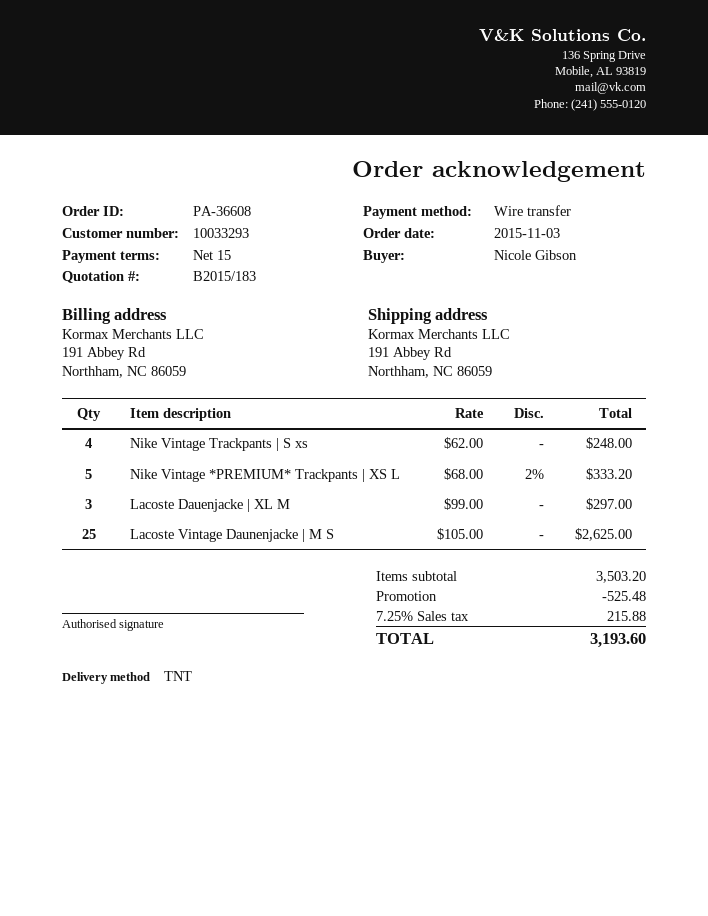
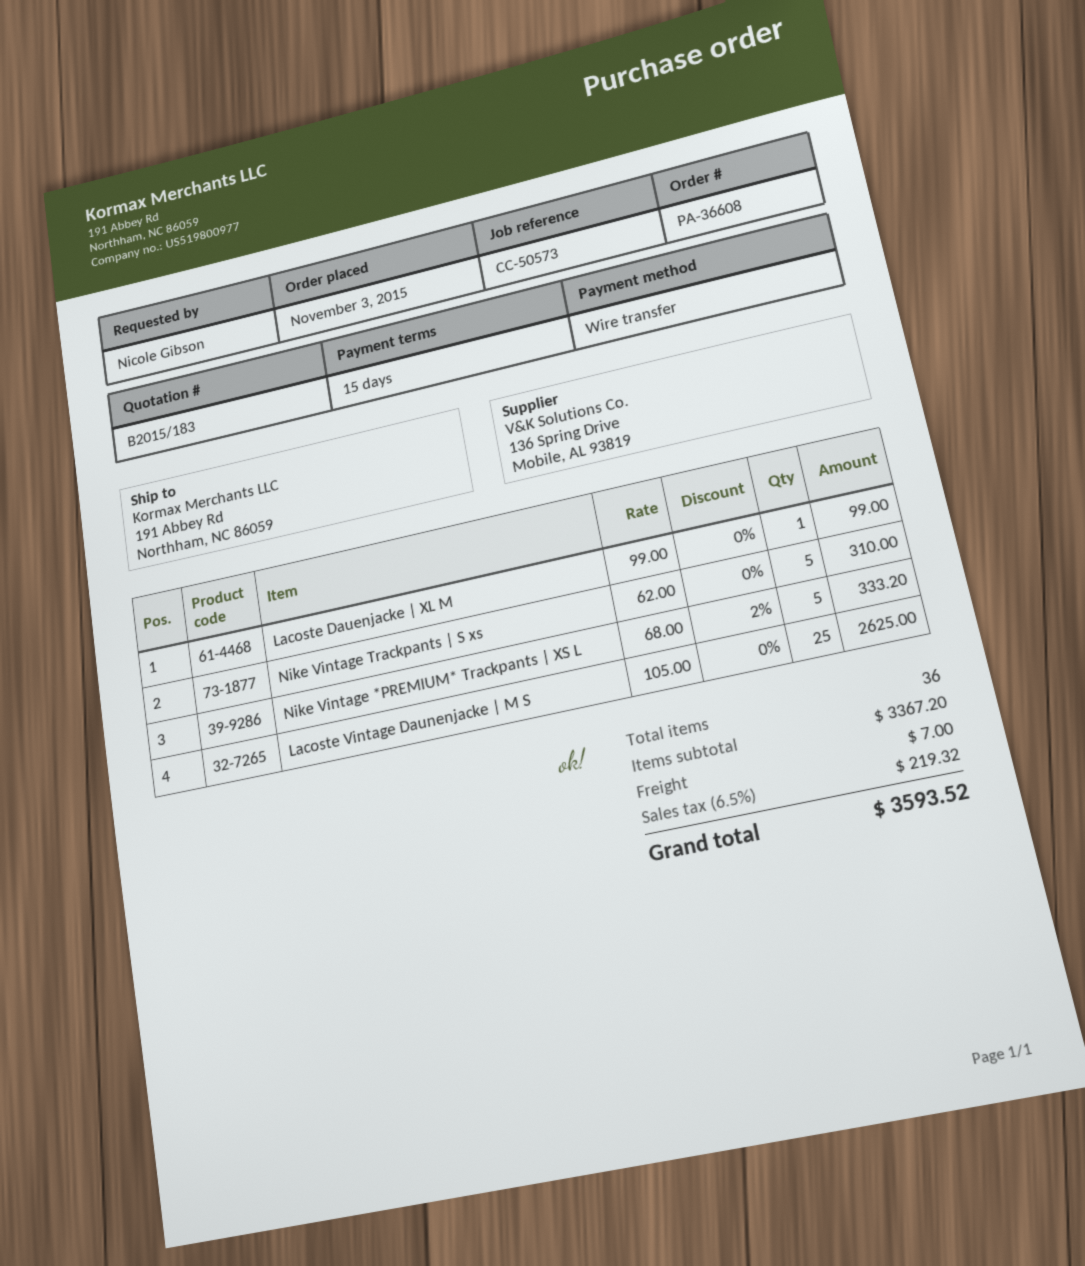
Nike Vintage Trackpants | S xs: 4 x 62.00 = 248.00 -> 5 x 62.00 = 310.00
Lacoste Dauenjacke | XL M: 3 x 99.00 = 297.00 -> 1 x 99.00 = 99.00
subtotal: 3503.20 -> 3367.20
discount: 525.48 -> none
shipping: none -> 7.00
tax: 7.25% = 215.88 -> 6.5% = 219.32
total: 3193.60 -> 3593.52

